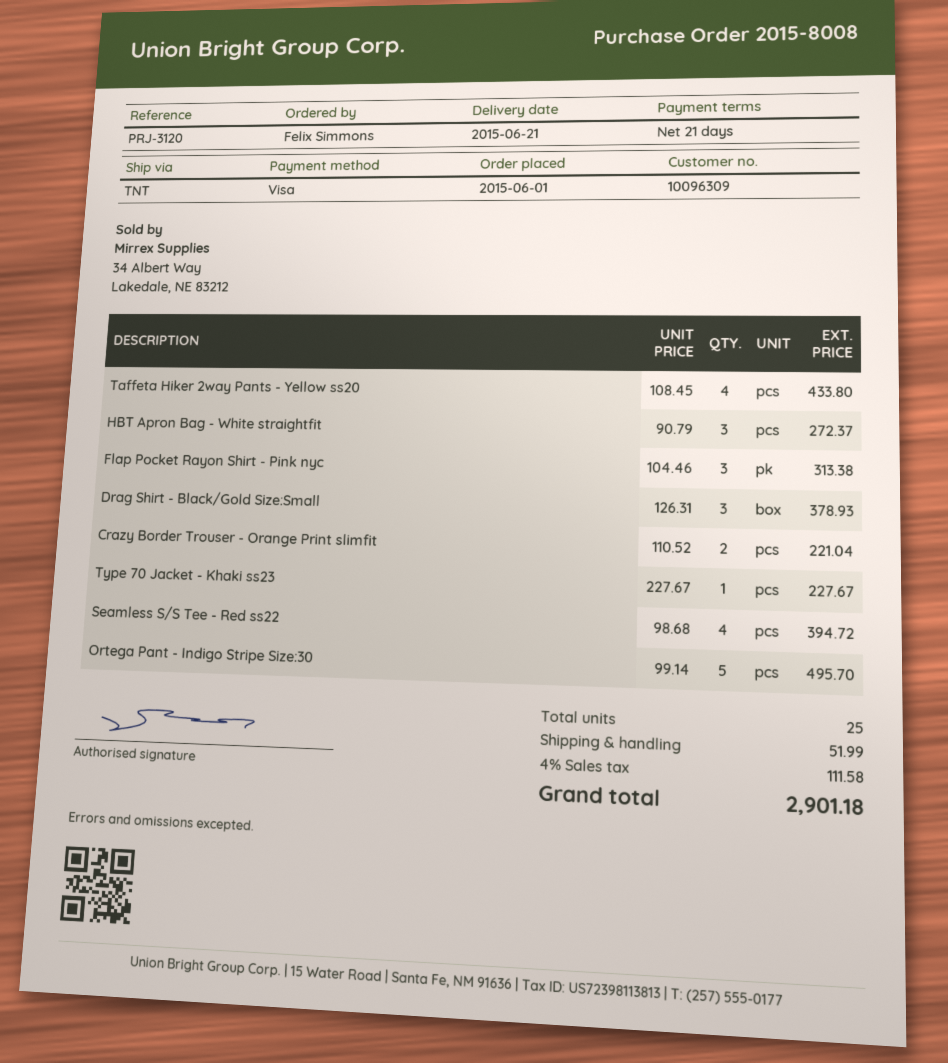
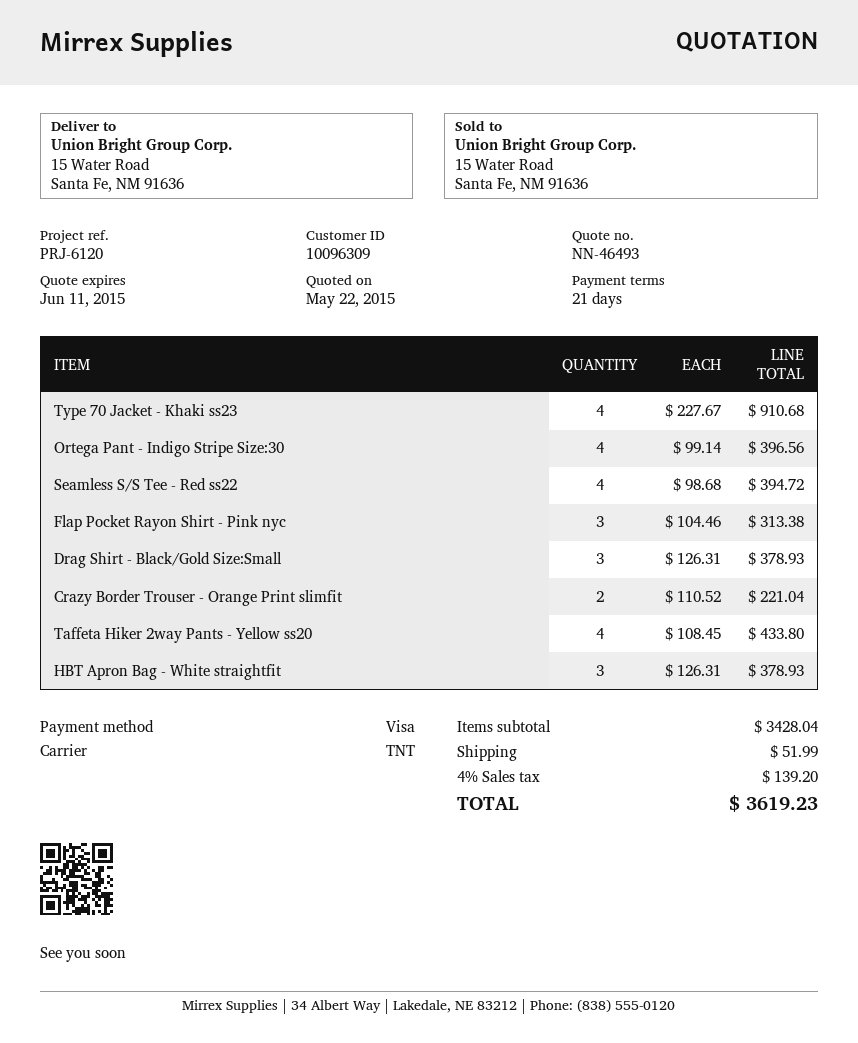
reference: PRJ-3120 -> PRJ-6120
HBT Apron Bag - White straightfit: 3 x 90.79 = 272.37 -> 3 x 126.31 = 378.93
Type 70 Jacket - Khaki ss23: 1 x 227.67 = 227.67 -> 4 x 227.67 = 910.68
Ortega Pant - Indigo Stripe Size:30: 5 x 99.14 = 495.70 -> 4 x 99.14 = 396.56
tax: 4% = 111.58 -> 4% = 139.20
total: 2901.18 -> 3619.23

